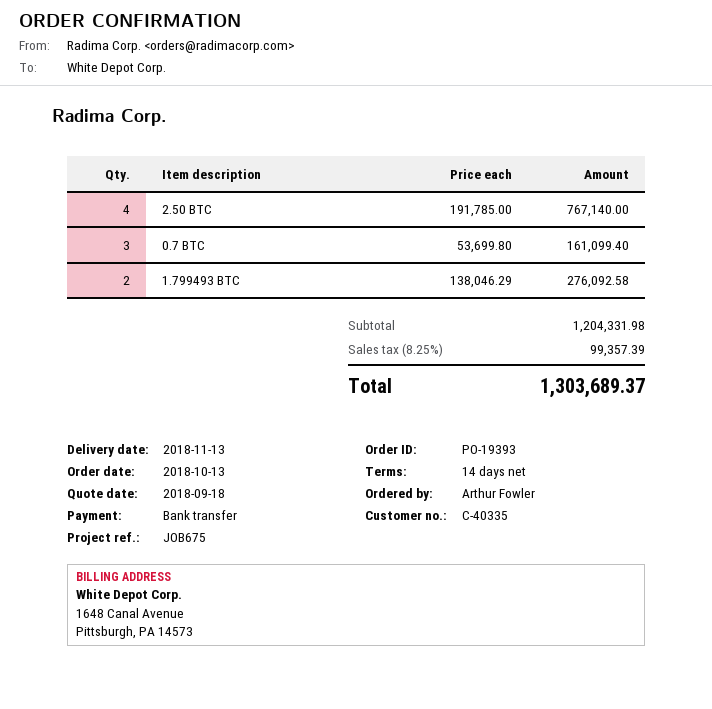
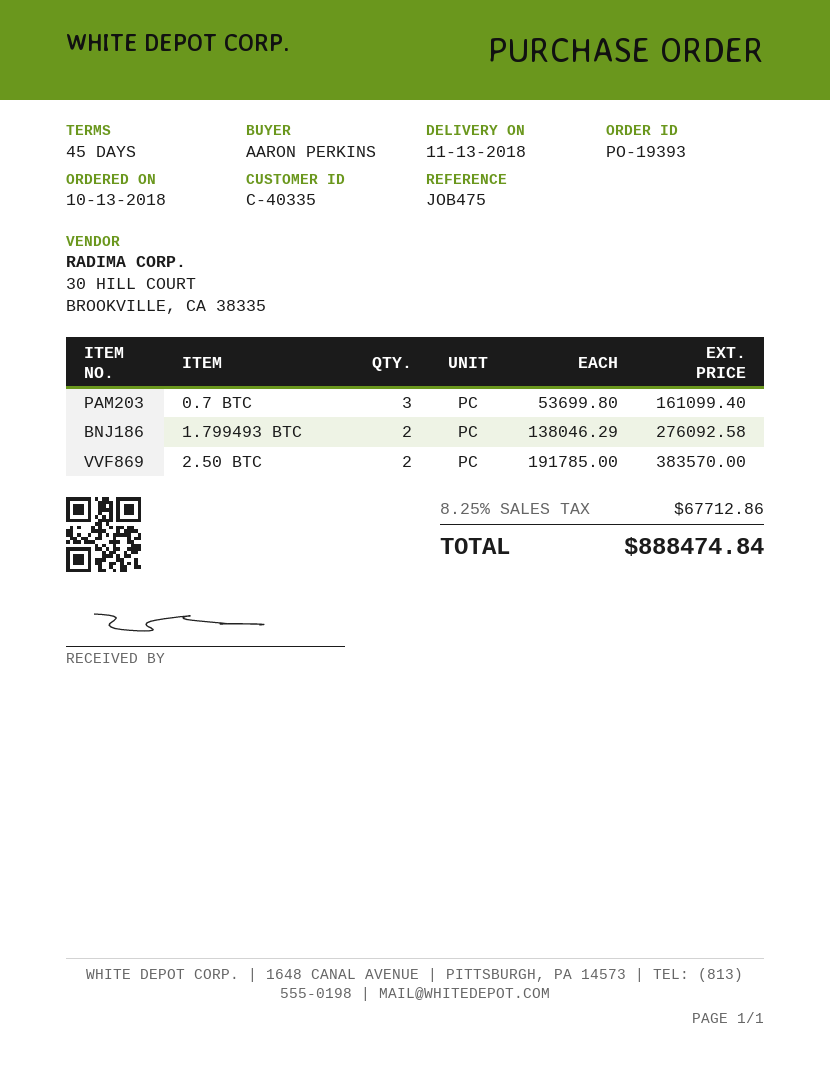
payment terms: 14 days -> 45 days
reference: JOB675 -> JOB475
ordered by: Arthur Fowler -> AARON PERKINS
2.50 BTC: 4 x 191785.00 = 767140.00 -> 2 x 191785.00 = 383570.00
tax: 8.25% = 99357.39 -> 8.25% = 67712.86
total: 1303689.37 -> 888474.84

